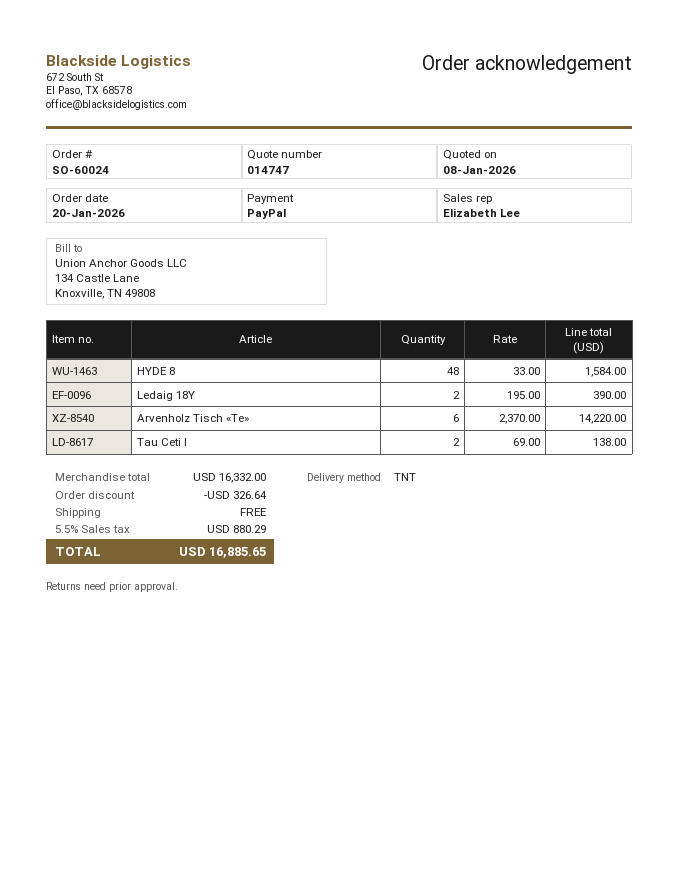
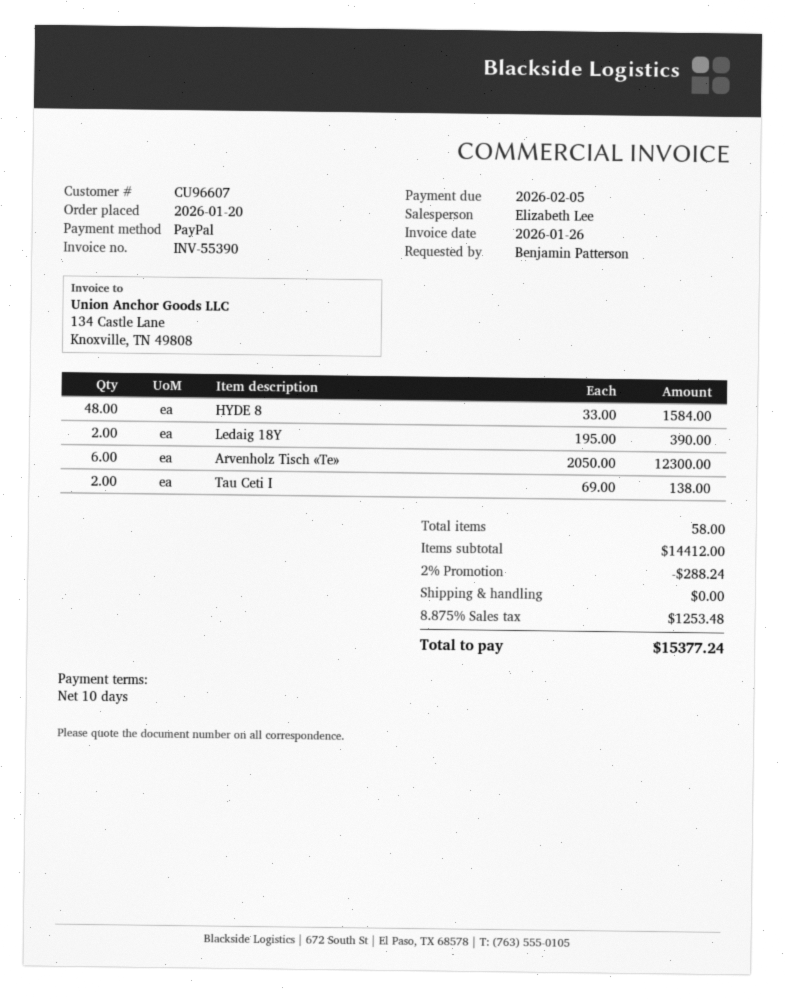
Arvenholz Tisch «Te»: 6 x 2370.00 = 14220.00 -> 6 x 2050.00 = 12300.00
subtotal: 16332.00 -> 14412.00
discount: 326.64 -> 288.24
tax: 5.5% = 880.29 -> 8.875% = 1253.48
total: 16885.65 -> 15377.24

